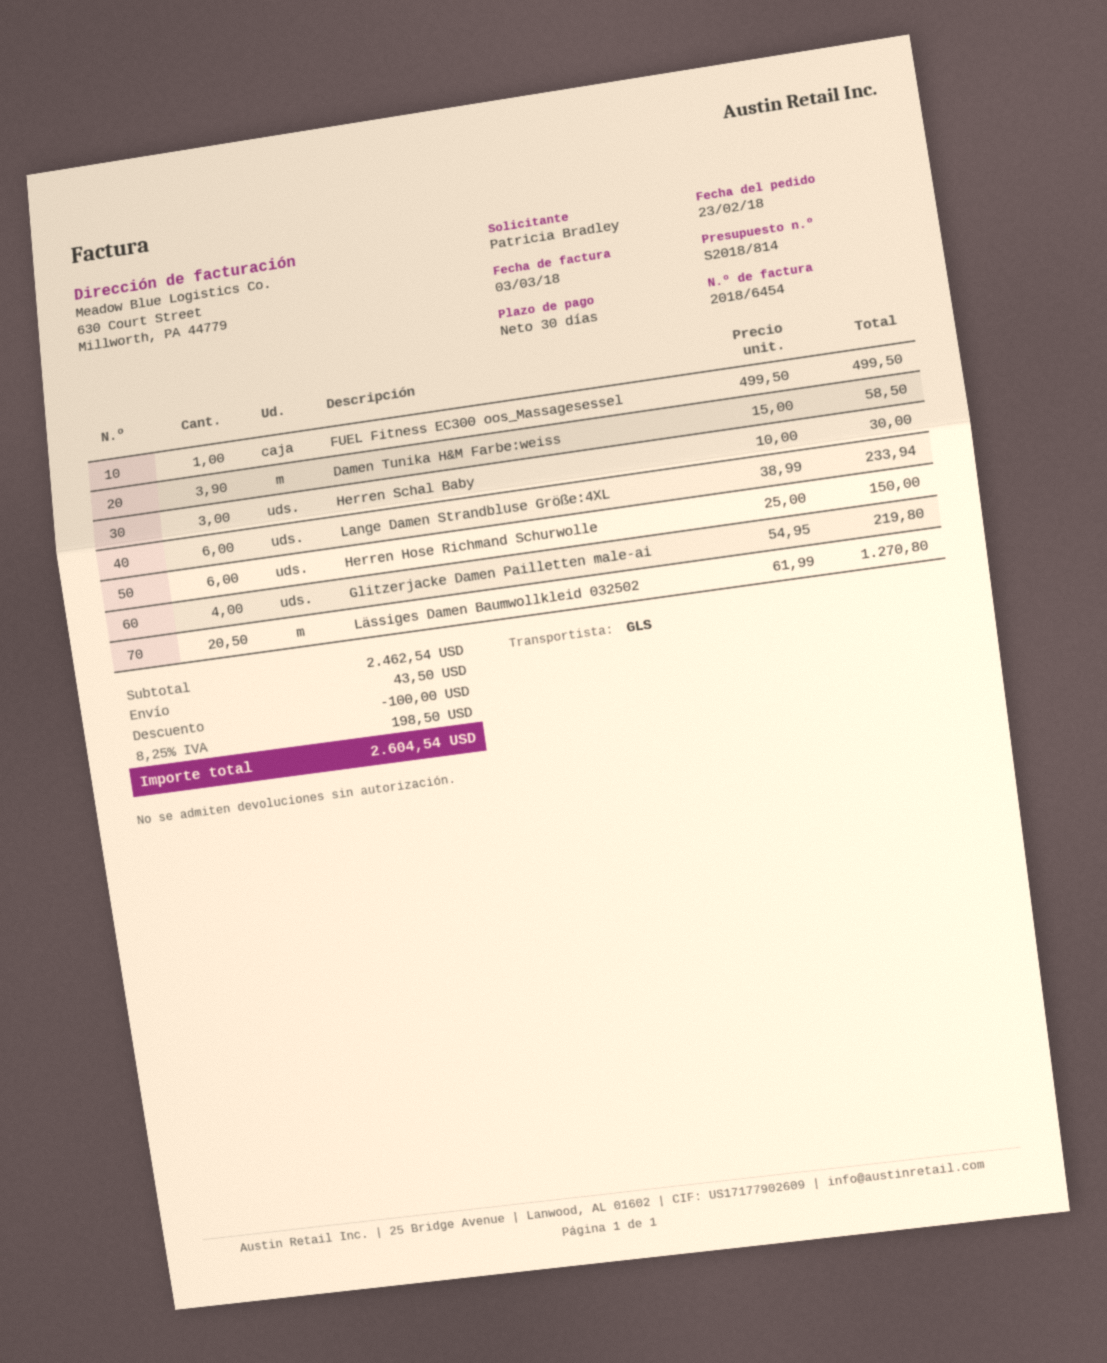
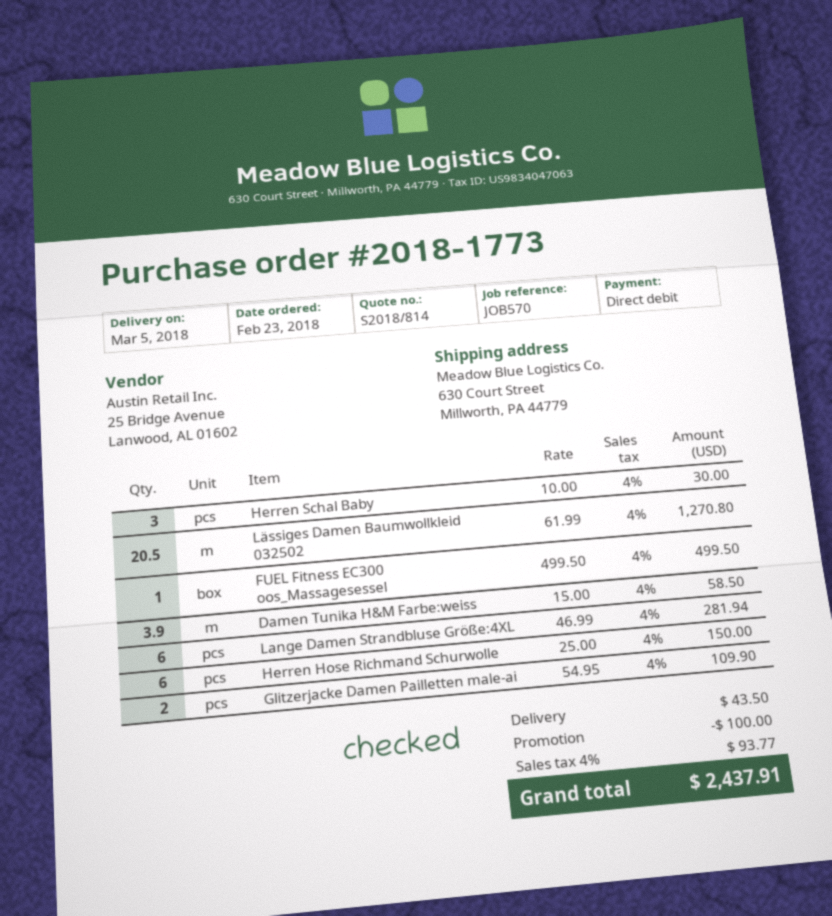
Lange Damen Strandbluse Größe:4XL: 6 x 38.99 = 233.94 -> 6 x 46.99 = 281.94
Glitzerjacke Damen Pailletten male-ai: 4 x 54.95 = 219.80 -> 2 x 54.95 = 109.90
tax: 8.25% = 198.50 -> 4% = 93.77
total: 2604.54 -> 2437.91

